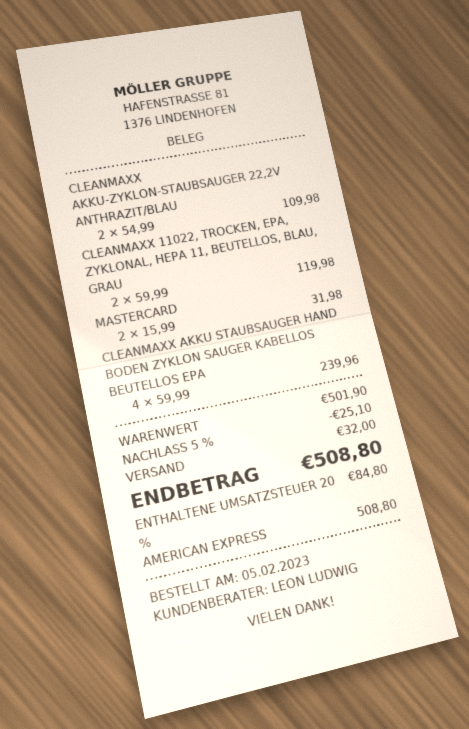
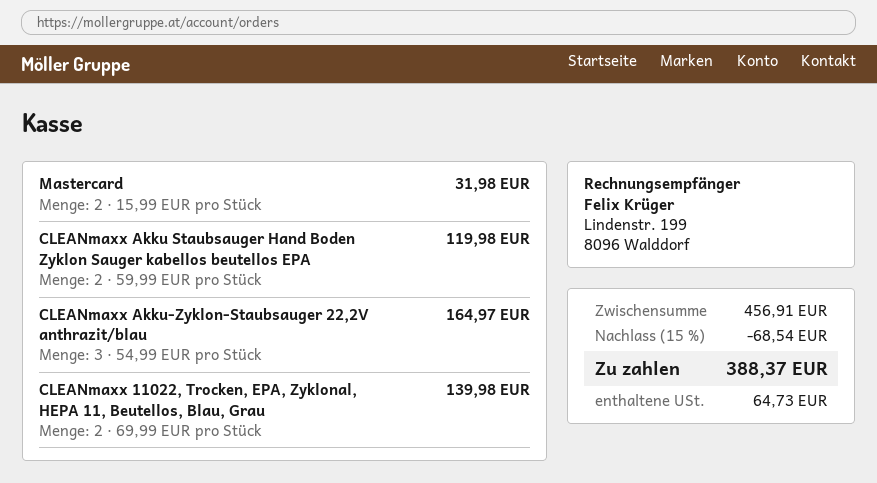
CLEANMAXX AKKU-ZYKLON-STAUBSAUGER 22,2V ANTHRAZIT/BLAU: 2 x 54.99 = 109.98 -> 3 x 54.99 = 164.97
CLEANMAXX 11022, TROCKEN, EPA, ZYKLONAL, HEPA 11, BEUTELLOS, BLAU, GRAU: 2 x 59.99 = 119.98 -> 2 x 69.99 = 139.98
CLEANMAXX AKKU STAUBSAUGER HAND BODEN ZYKLON SAUGER KABELLOS BEUTELLOS EPA: 4 x 59.99 = 239.96 -> 2 x 59.99 = 119.98
subtotal: 501.90 -> 456.91
discount: 5% = 25.10 -> 15% = 68.54
shipping: 32.00 -> none
tax: 84.80 -> 64.73
total: 508.80 -> 388.37

